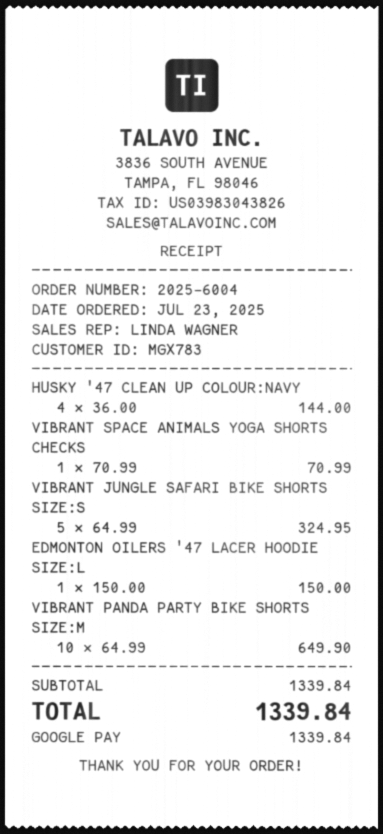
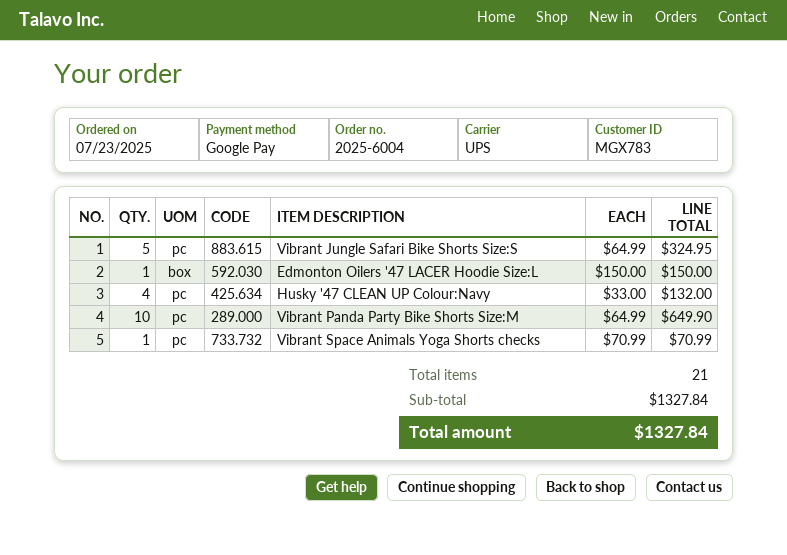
HUSKY '47 CLEAN UP COLOUR:NAVY: 4 x 36.00 = 144.00 -> 4 x 33.00 = 132.00
subtotal: 1339.84 -> 1327.84
total: 1339.84 -> 1327.84

